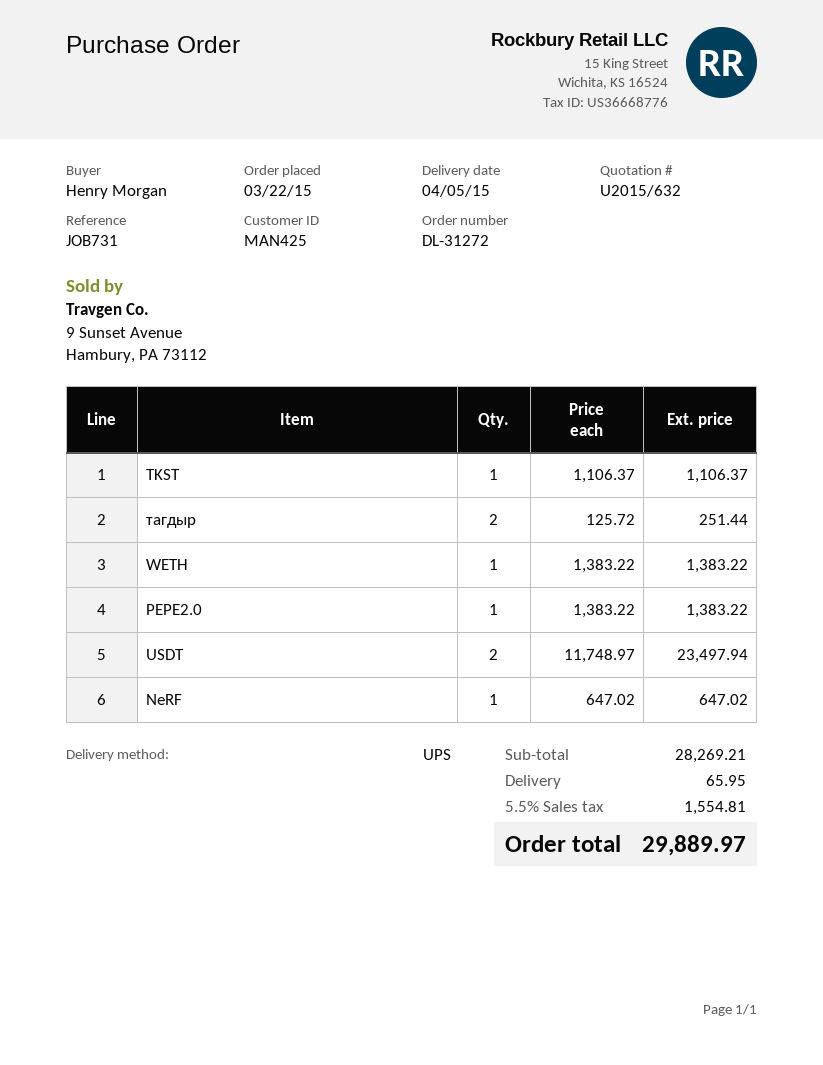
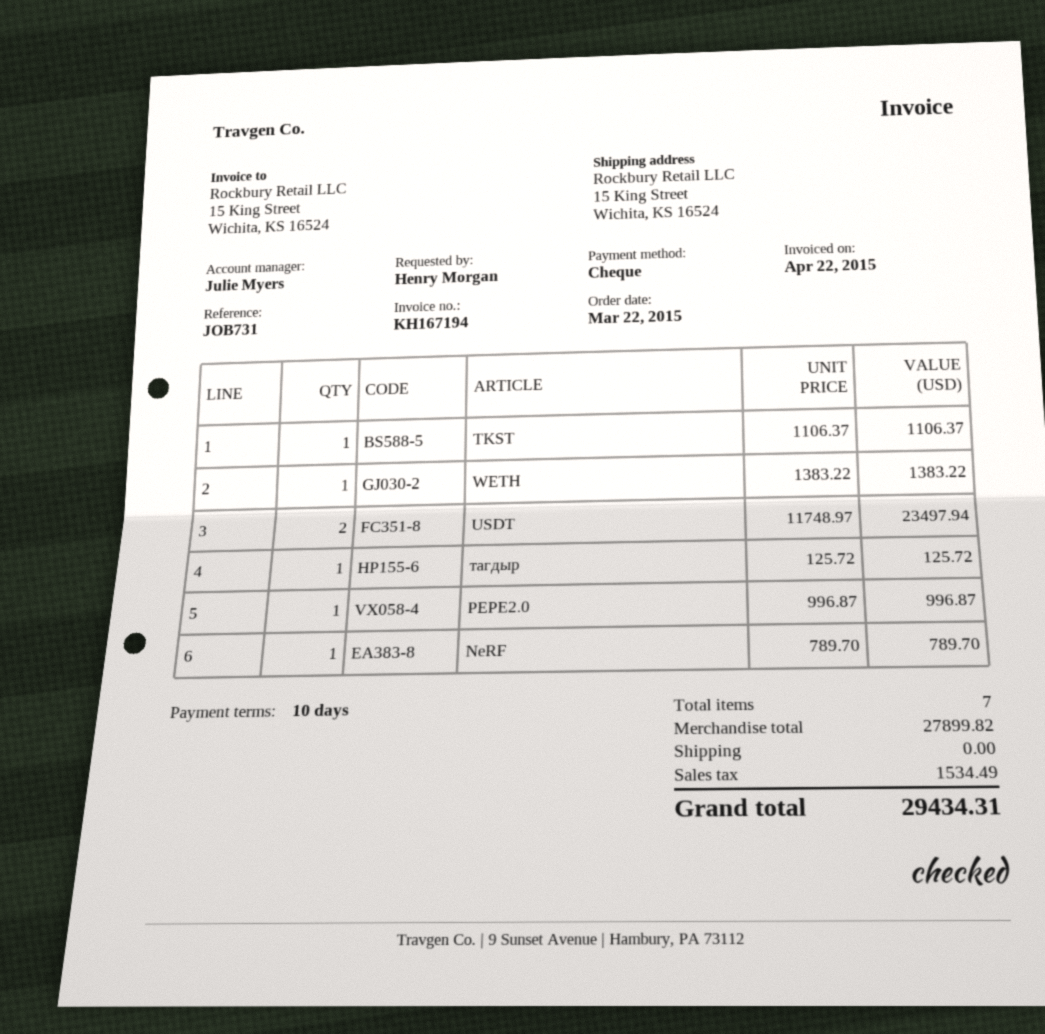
тагдыр: 2 x 125.72 = 251.44 -> 1 x 125.72 = 125.72
PEPE2.0: 1 x 1383.22 = 1383.22 -> 1 x 996.87 = 996.87
NeRF: 1 x 647.02 = 647.02 -> 1 x 789.70 = 789.70
subtotal: 28269.21 -> 27899.82
shipping: 65.95 -> 0.00
tax: 1554.81 -> 1534.49
total: 29889.97 -> 29434.31

